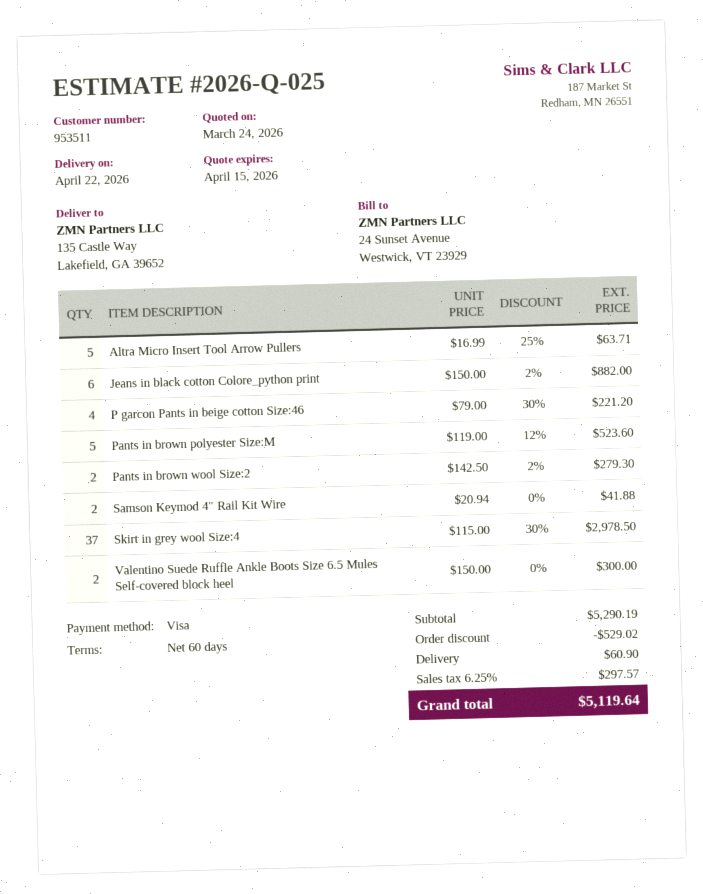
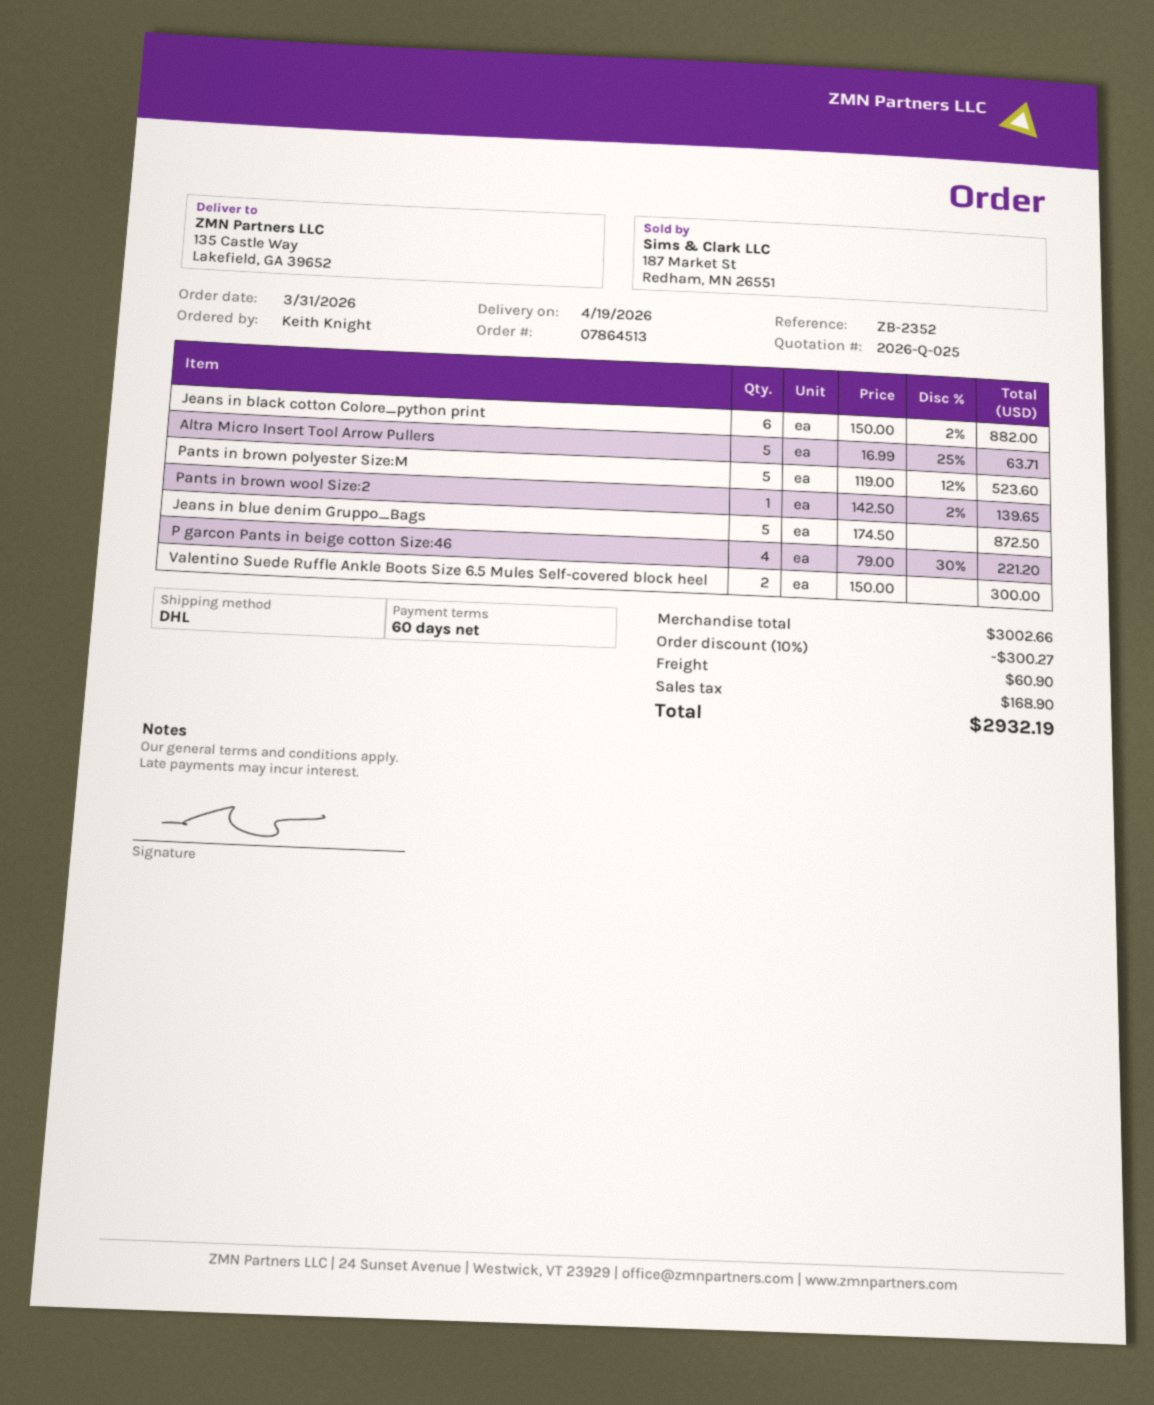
delivery date: 2026-04-22 -> 2026-04-19
Pants in brown wool Size:2: 2 x 142.50 - 2% = 279.30 -> 1 x 142.50 - 2% = 139.65
Samson Keymod 4" Rail Kit Wire: 2 x 20.94 = 41.88 -> none
Skirt in grey wool Size:4: 37 x 115.00 - 30% = 2978.50 -> none
Jeans in blue denim Gruppo_Bags: none -> 5 x 174.50 = 872.50
subtotal: 5290.19 -> 3002.66
discount: 529.02 -> 300.27
tax: 297.57 -> 168.90
total: 5119.64 -> 2932.19

